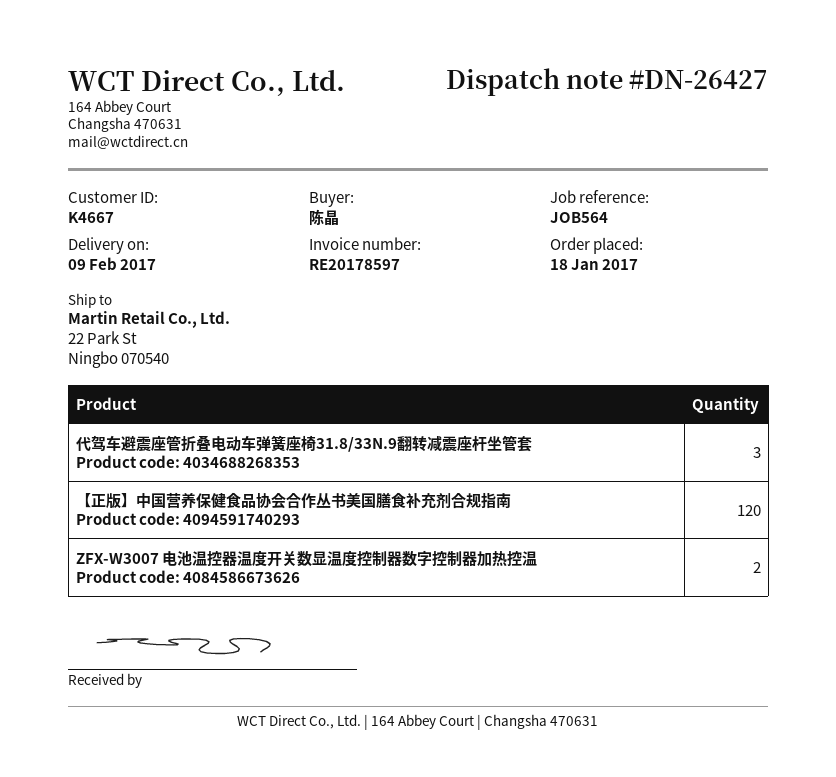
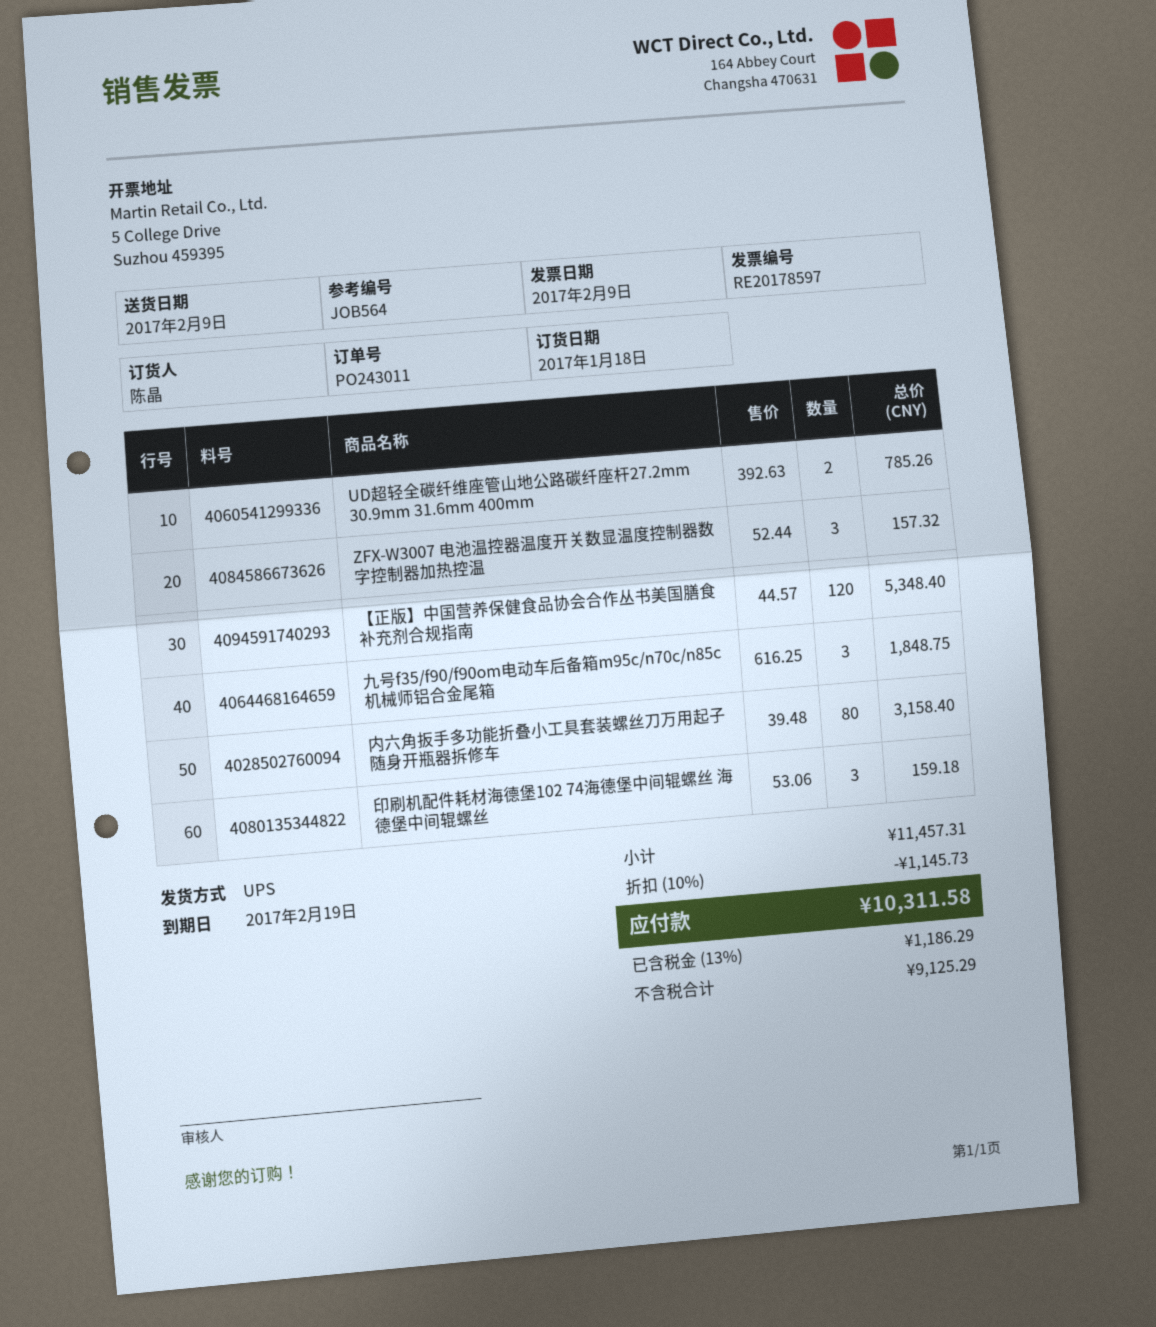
代驾车避震座管折叠电动车弹簧座椅31.8/33N.9翻转减震座杆坐管套: 3 -> none
ZFX-W3007 电池温控器温度开关数显温度控制器数字控制器加热控温: 2 -> 3
UD超轻全碳纤维座管山地公路碳纤座杆27.2mm 30.9mm 31.6mm 400mm: none -> 2
九号f35/f90/f90om电动车后备箱m95c/n70c/n85c机械师铝合金尾箱: none -> 3
内六角扳手多功能折叠小工具套装螺丝刀万用起子随身开瓶器拆修车: none -> 80
印刷机配件耗材海德堡102 74海德堡中间辊螺丝 海德堡中间辊螺丝: none -> 3

